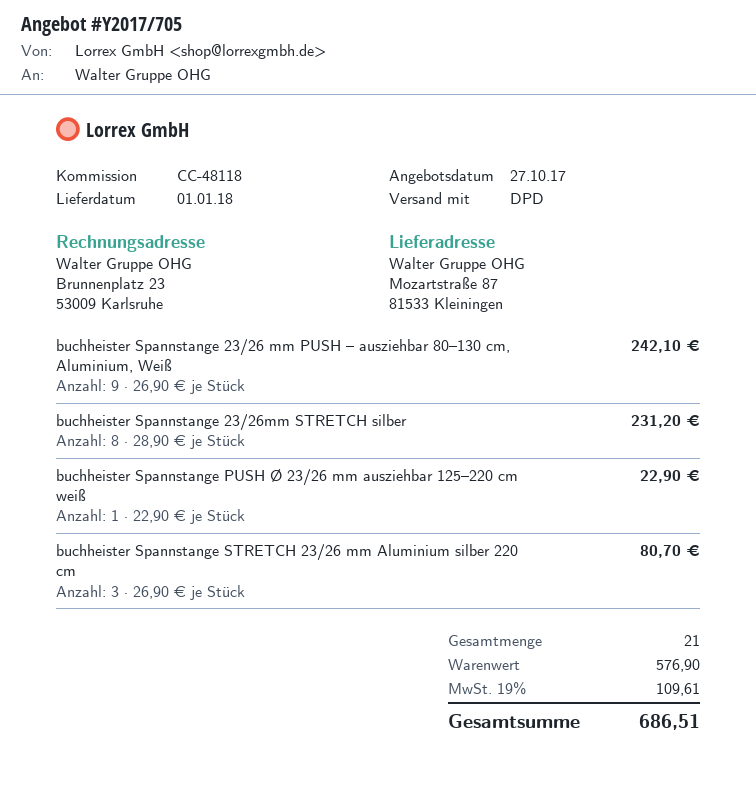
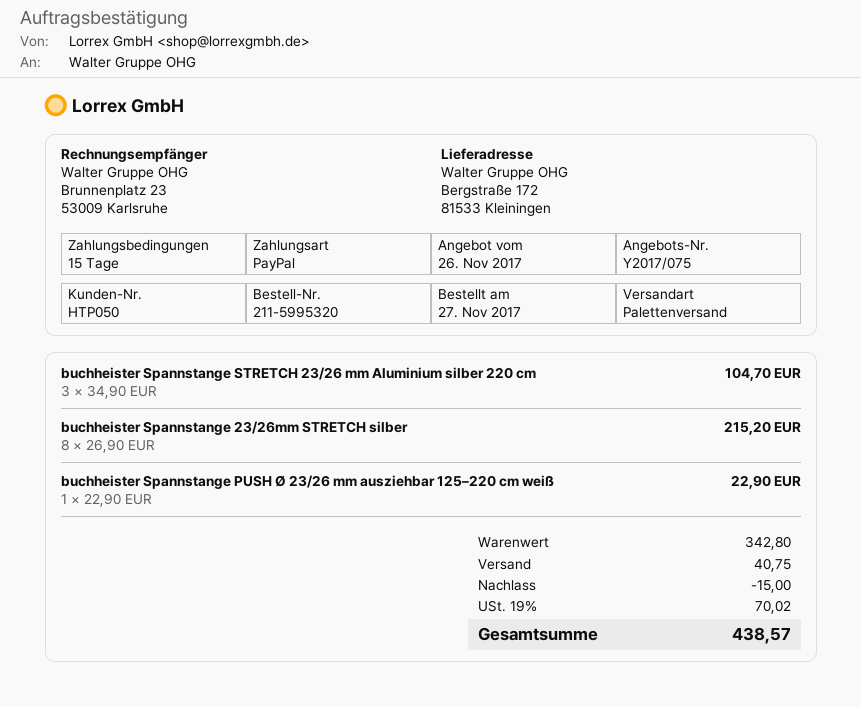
quote number: Y2017/705 -> Y2017/075
quote date: 2017-10-27 -> 2017-11-26
shipping method: DPD -> pallet freight
ship to: Mozartstraße 87, 81533 Kleiningen -> Bergstraße 172, 81533 Kleiningen
buchheister Spannstange 23/26 mm PUSH – ausziehbar 80–130 cm, Aluminium, Weiß: 9 x 26.90 = 242.10 -> none
buchheister Spannstange 23/26mm STRETCH silber: 8 x 28.90 = 231.20 -> 8 x 26.90 = 215.20
buchheister Spannstange STRETCH 23/26 mm Aluminium silber 220 cm: 3 x 26.90 = 80.70 -> 3 x 34.90 = 104.70
subtotal: 576.90 -> 342.80
discount: none -> 15.00
shipping: none -> 40.75
tax: 19% = 109.61 -> 19% = 70.02
total: 686.51 -> 438.57

